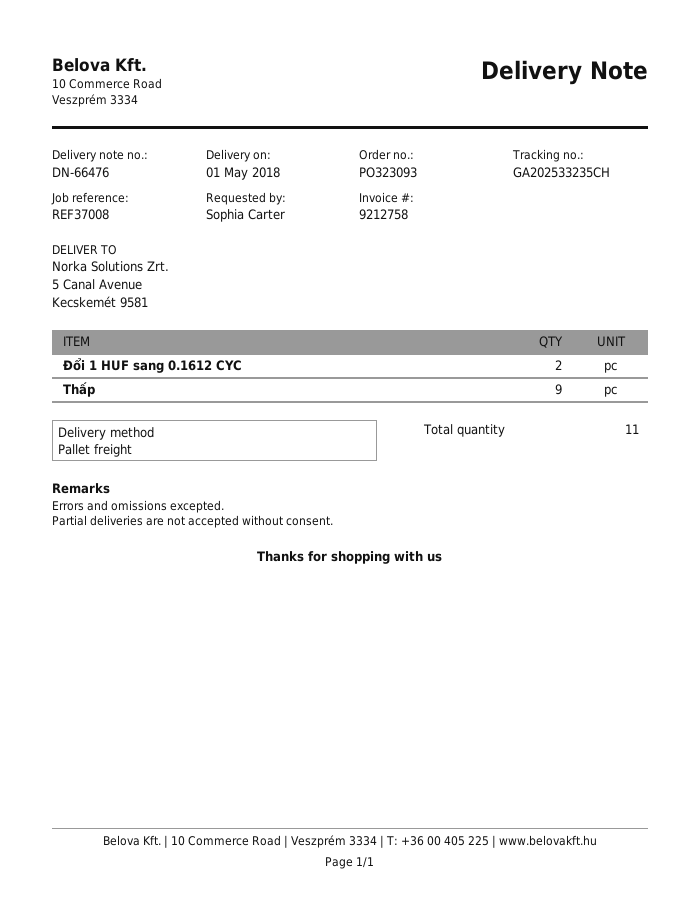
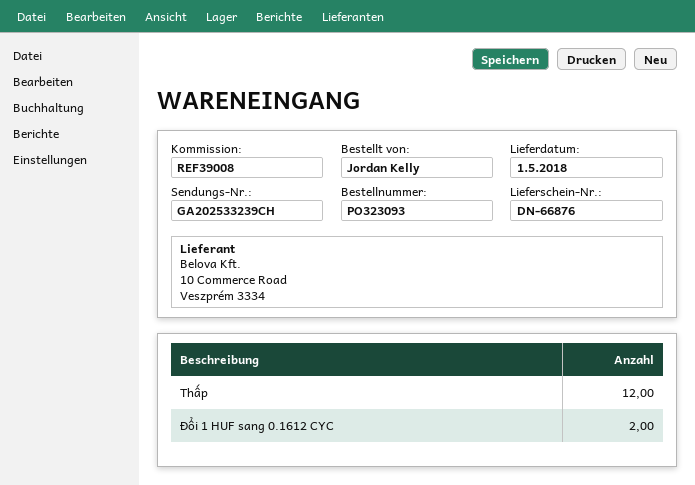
delivery note number: DN-66476 -> DN-66876
reference: REF37008 -> REF39008
ordered by: Sophia Carter -> Jordan Kelly
tracking number: GA202533235CH -> GA202533239CH
Thấp: 9 -> 12

